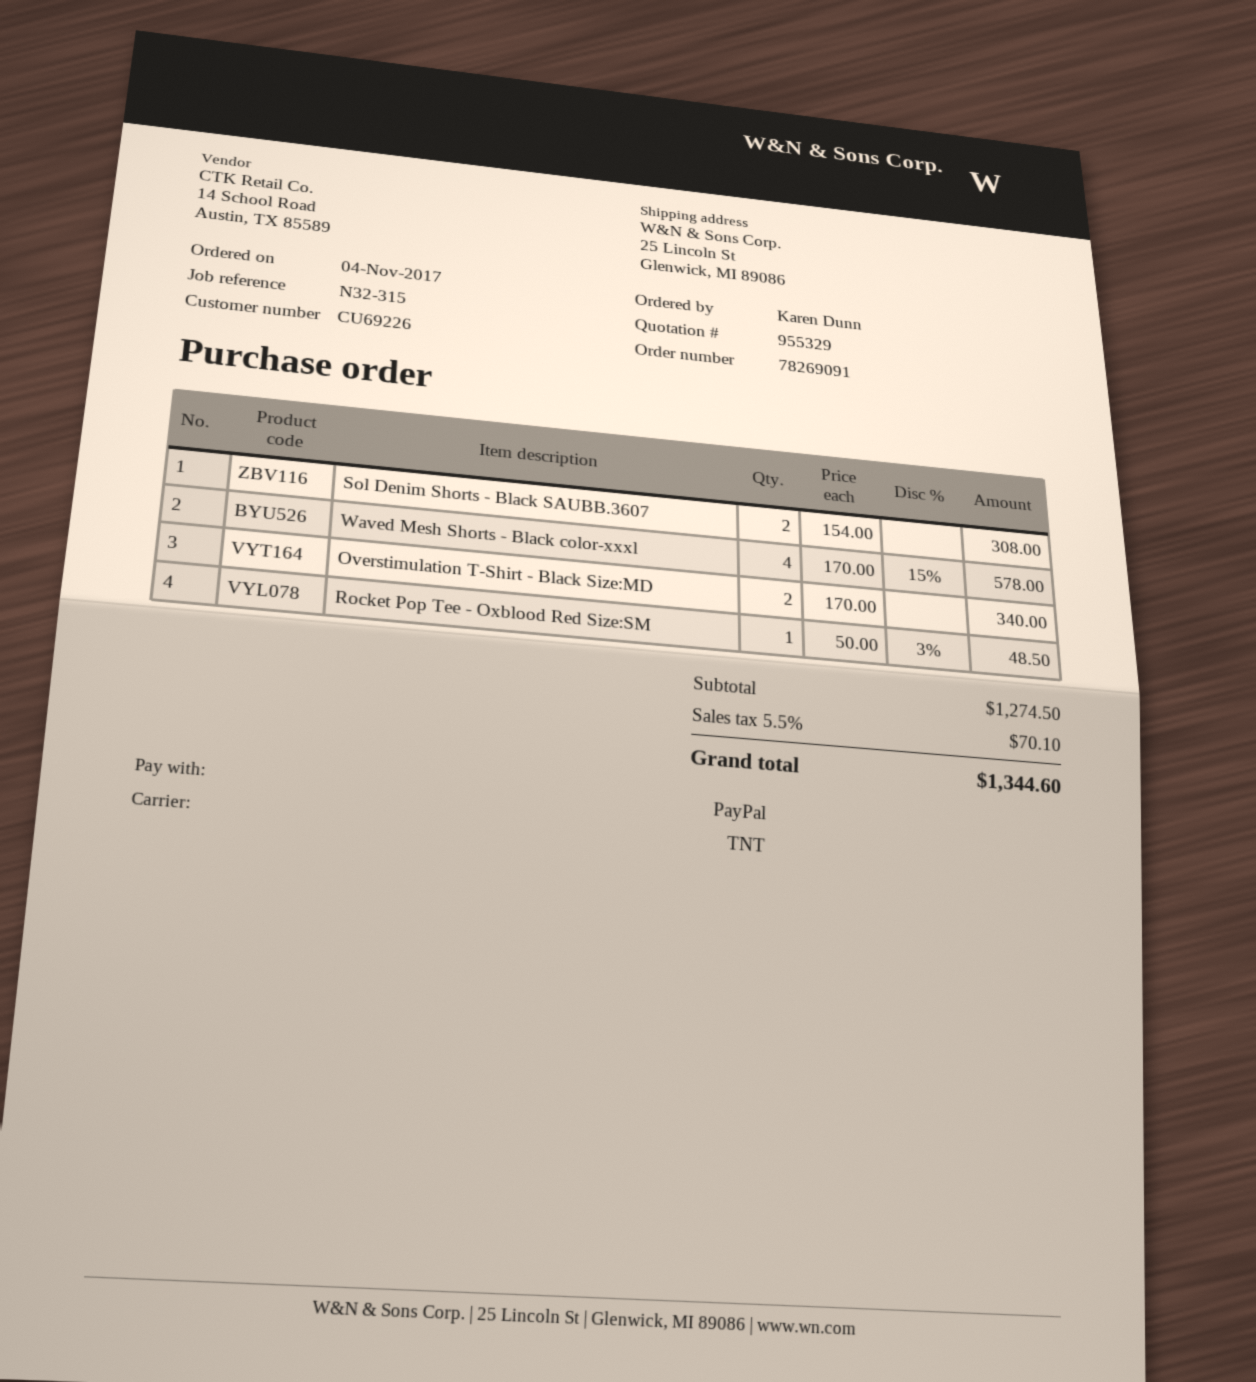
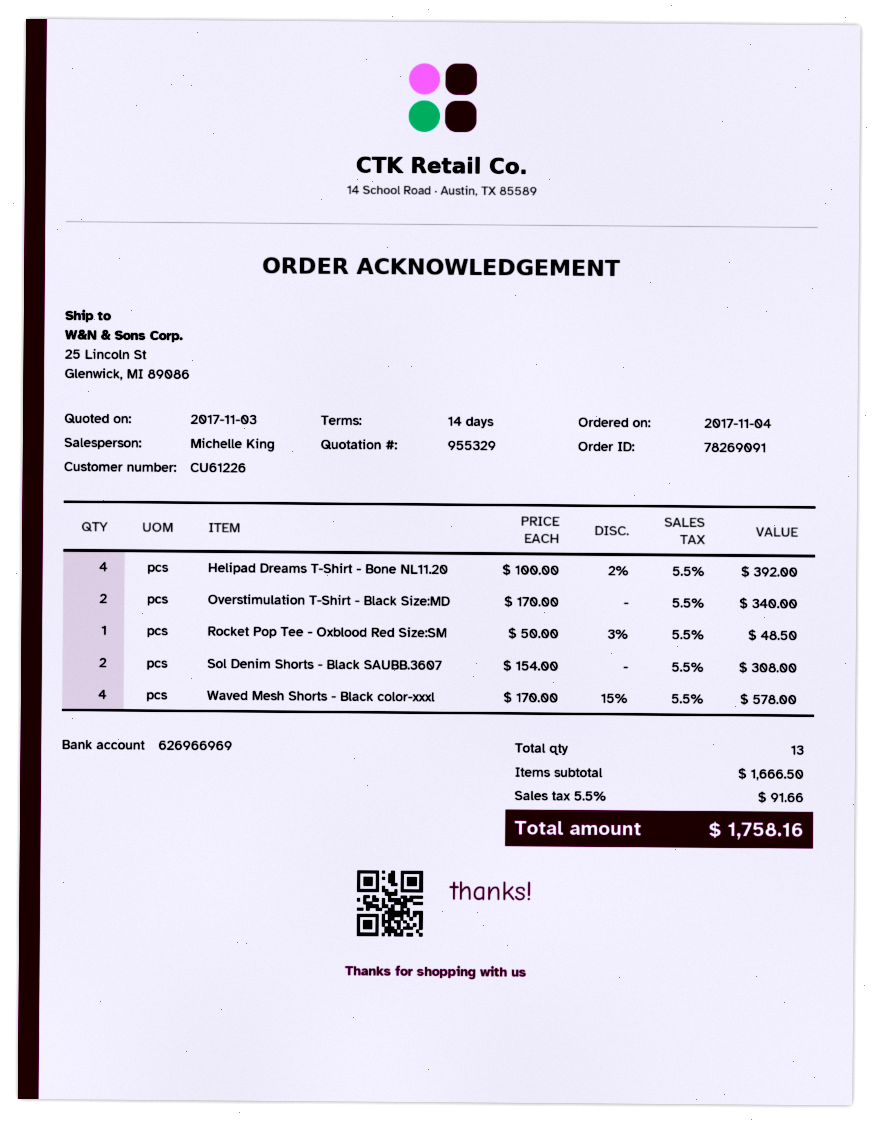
customer number: CU69226 -> CU61226
Helipad Dreams T-Shirt - Bone NL11.20: none -> 4 x 100.00 - 2% = 392.00
subtotal: 1274.50 -> 1666.50
tax: 5.5% = 70.10 -> 5.5% = 91.66
total: 1344.60 -> 1758.16

